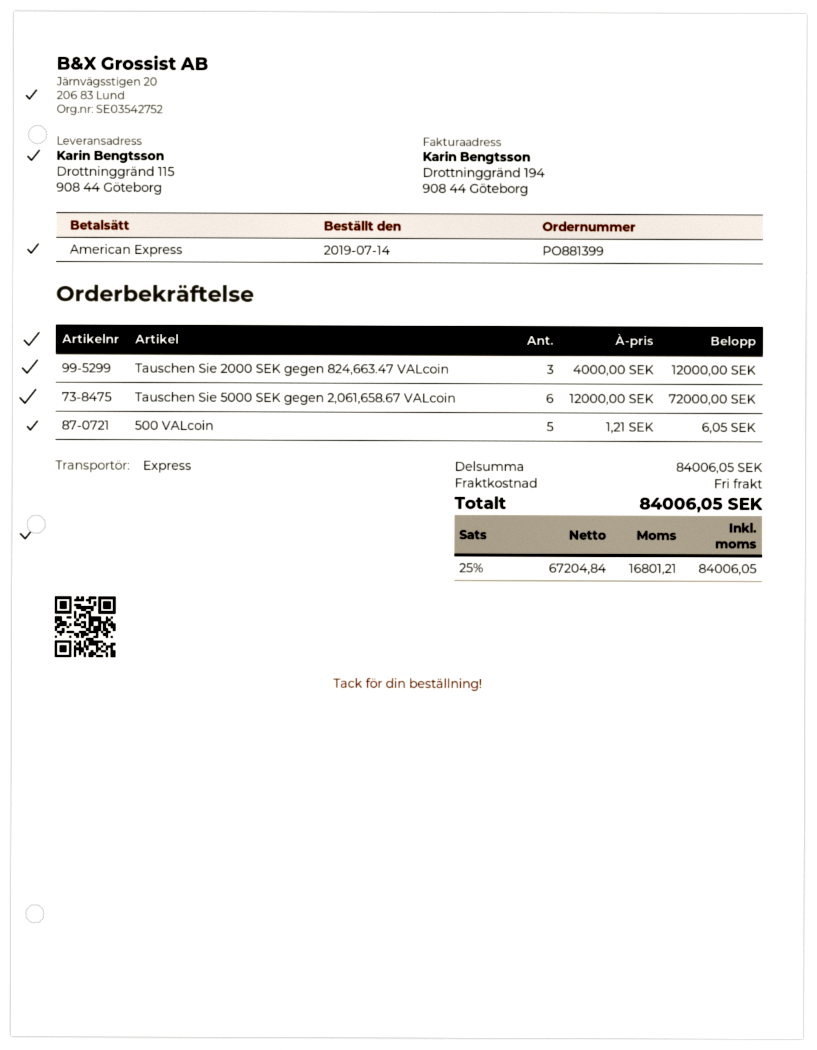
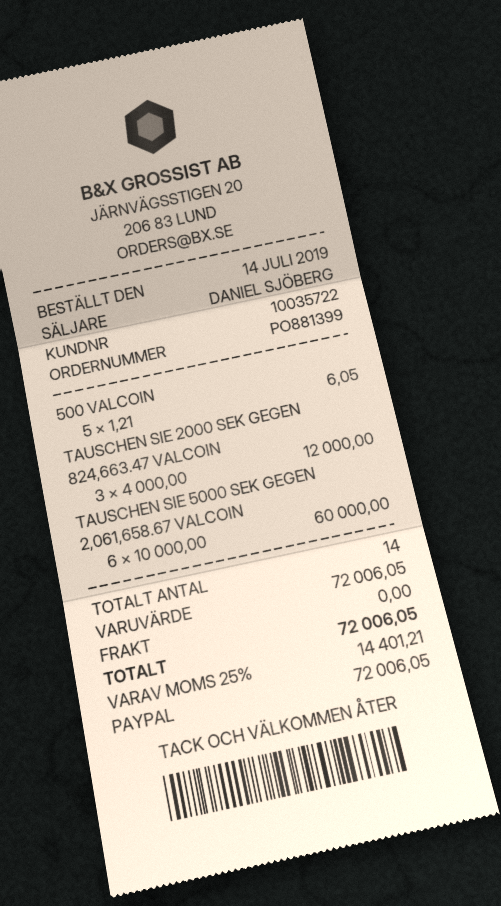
payment method: American Express -> PayPal
Tauschen Sie 5000 SEK gegen 2,061,658.67 VALcoin: 6 x 12000.00 = 72000.00 -> 6 x 10000.00 = 60000.00
subtotal: 84006.05 -> 72006.05
tax: 25% = 16801.21 -> 25% = 14401.21
total: 84006.05 -> 72006.05

